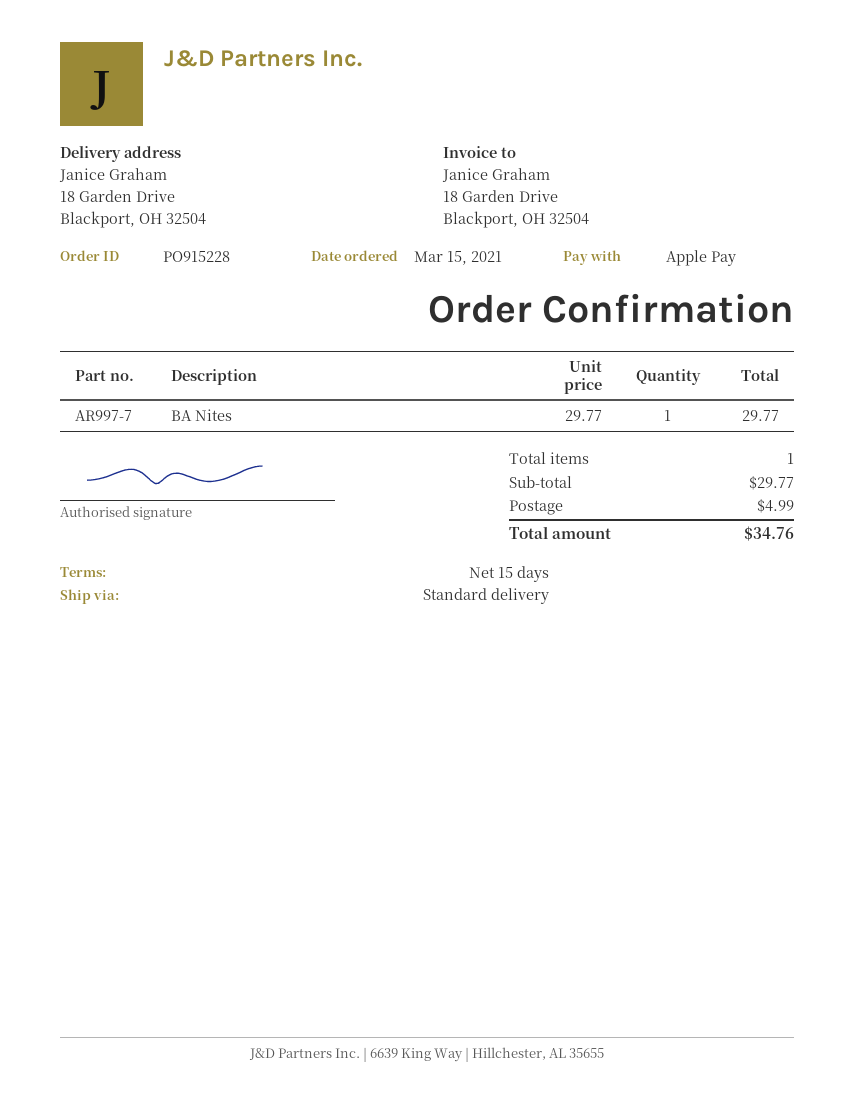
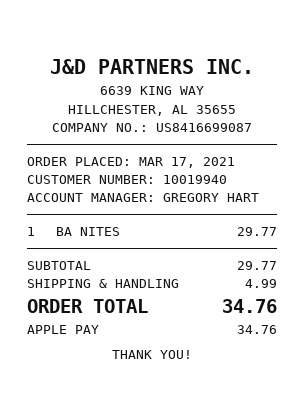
order date: 2021-03-15 -> 2021-03-17

